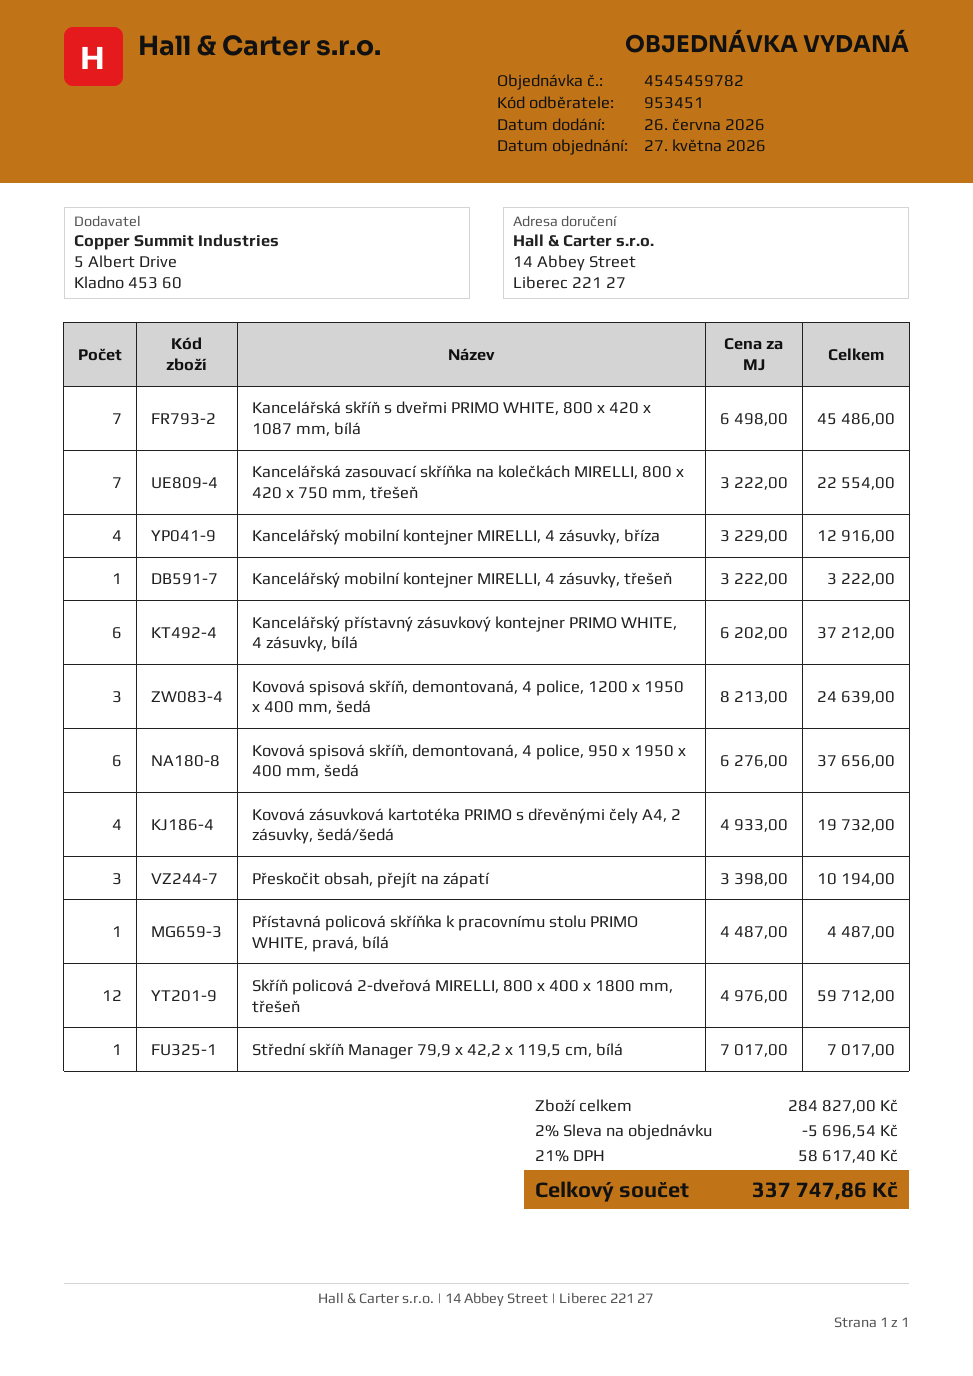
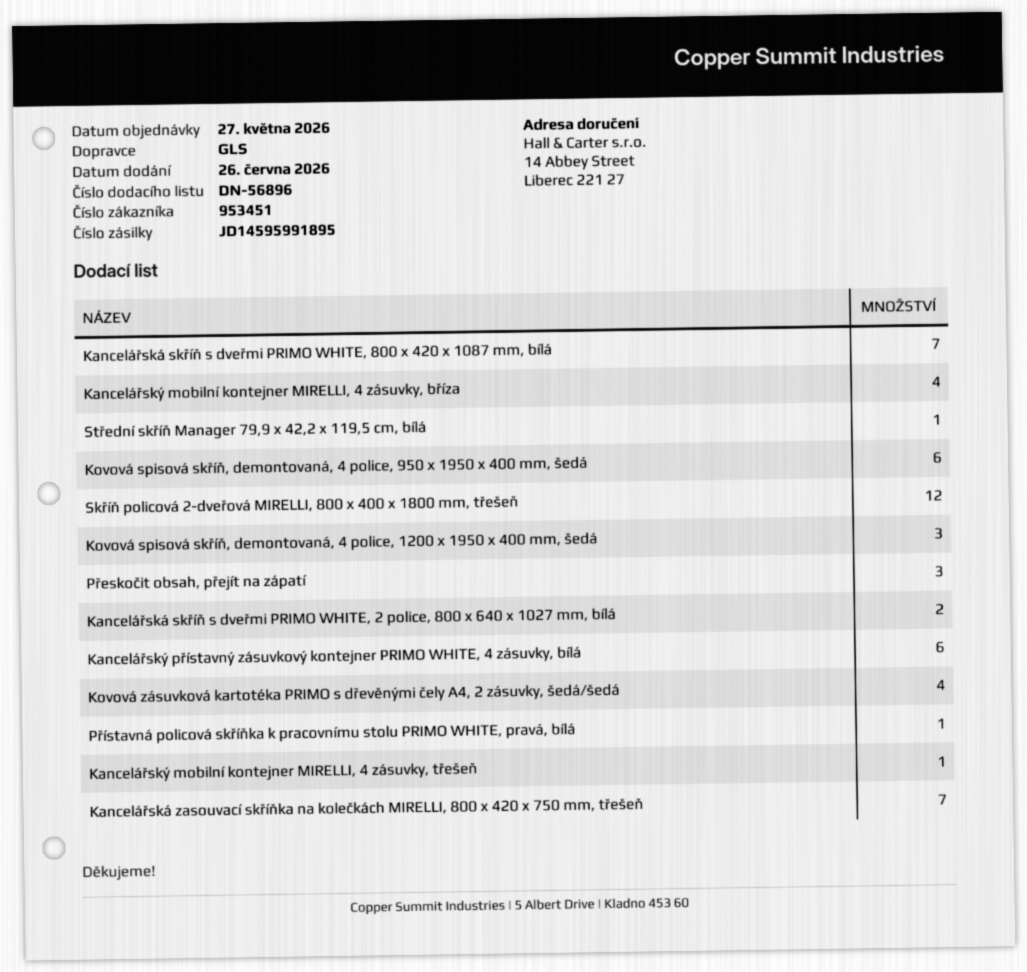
Kancelářská skříň s dveřmi PRIMO WHITE, 2 police, 800 x 640 x 1027 mm, bílá: none -> 2

